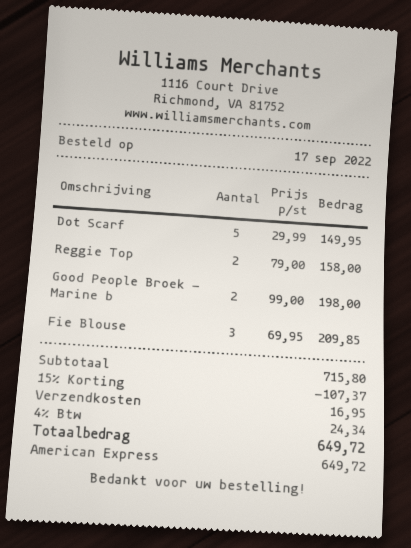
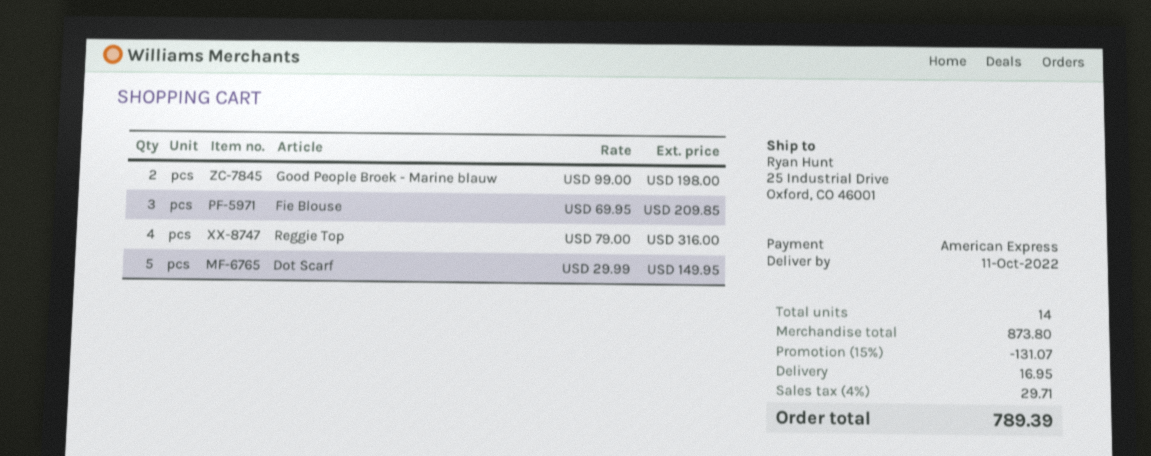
Reggie Top: 2 x 79.00 = 158.00 -> 4 x 79.00 = 316.00
subtotal: 715.80 -> 873.80
discount: 15% = 107.37 -> 15% = 131.07
tax: 4% = 24.34 -> 4% = 29.71
total: 649.72 -> 789.39

